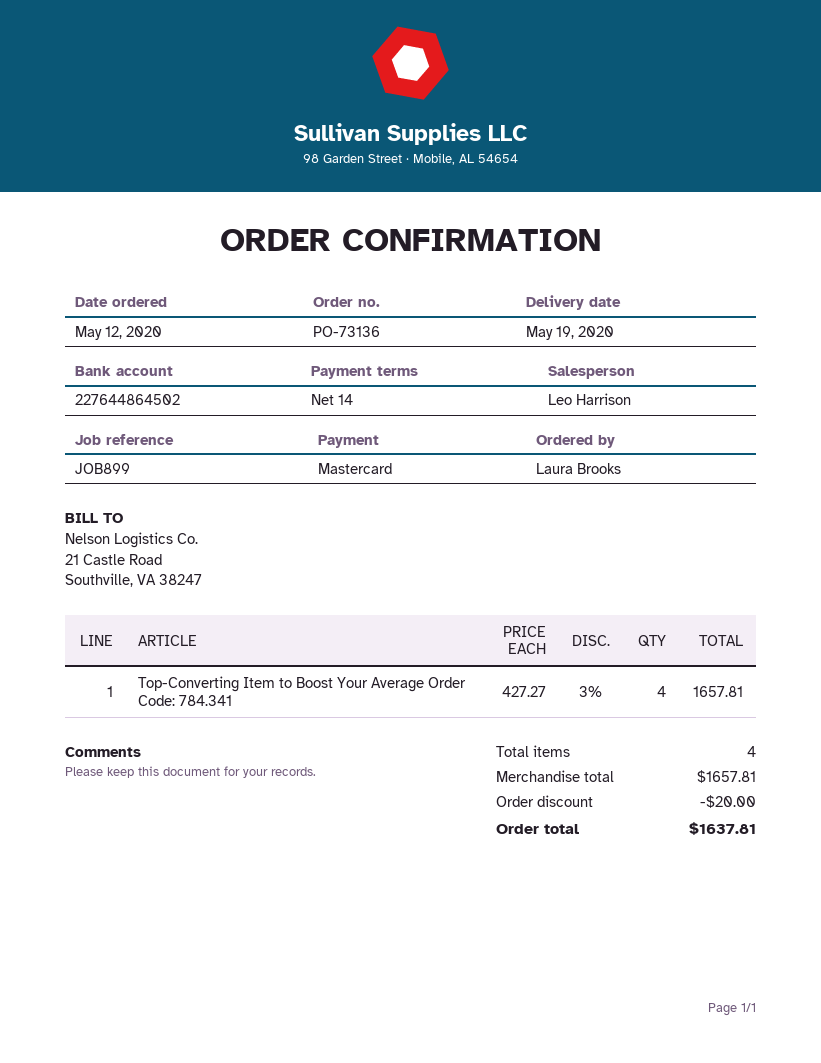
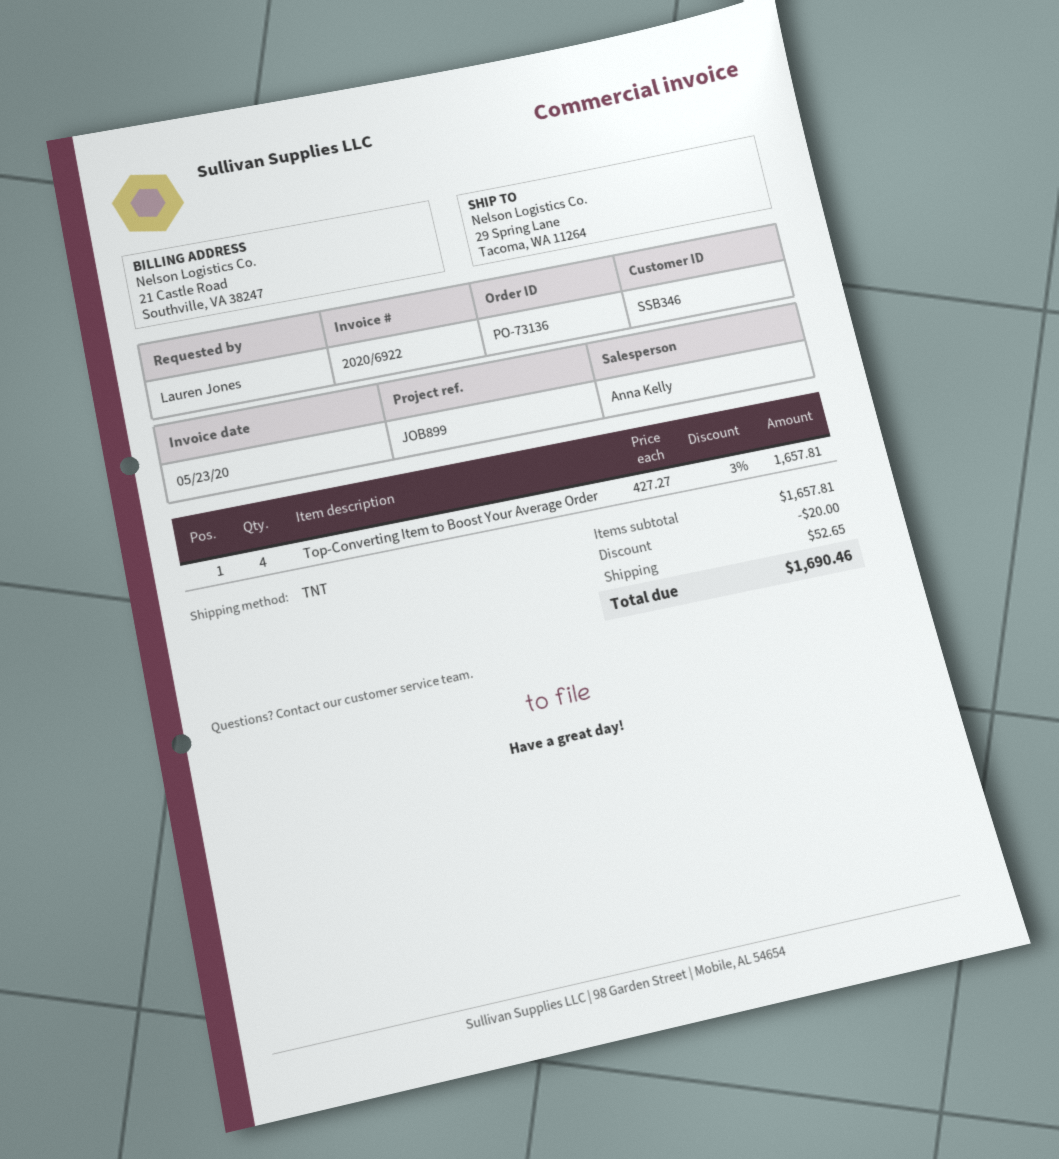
ordered by: Laura Brooks -> Lauren Jones
sales rep: Leo Harrison -> Anna Kelly
shipping: none -> 52.65
total: 1637.81 -> 1690.46

